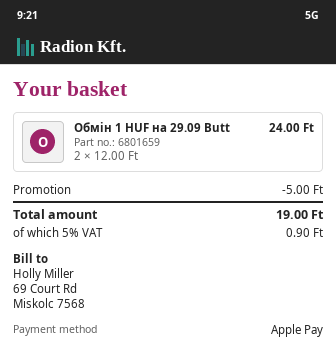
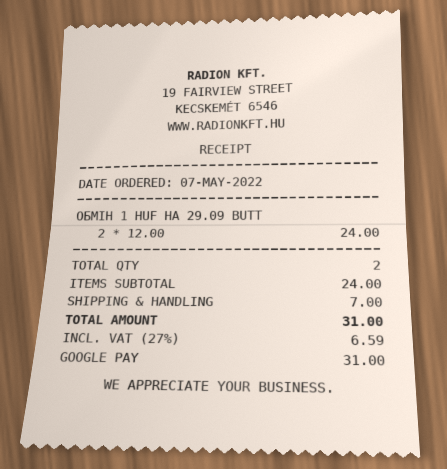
payment method: Apple Pay -> Google Pay
discount: 5.00 -> none
shipping: none -> 7.00
tax: 5% = 0.90 -> 27% = 6.59
total: 19.00 -> 31.00

